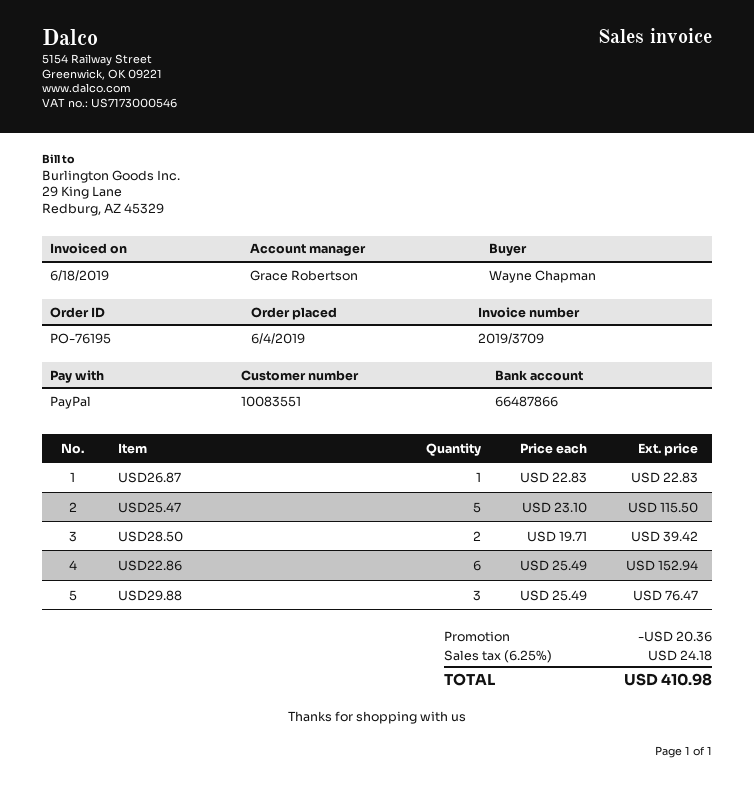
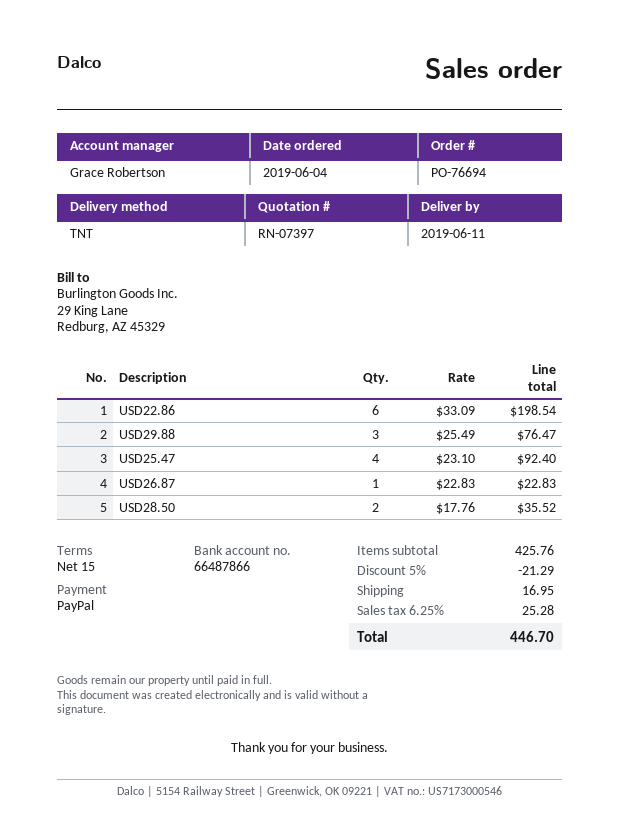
order number: PO-76195 -> PO-76694
USD25.47: 5 x 23.10 = 115.50 -> 4 x 23.10 = 92.40
USD28.50: 2 x 19.71 = 39.42 -> 2 x 17.76 = 35.52
USD22.86: 6 x 25.49 = 152.94 -> 6 x 33.09 = 198.54
discount: 20.36 -> 21.29
shipping: none -> 16.95
tax: 6.25% = 24.18 -> 6.25% = 25.28
total: 410.98 -> 446.70

